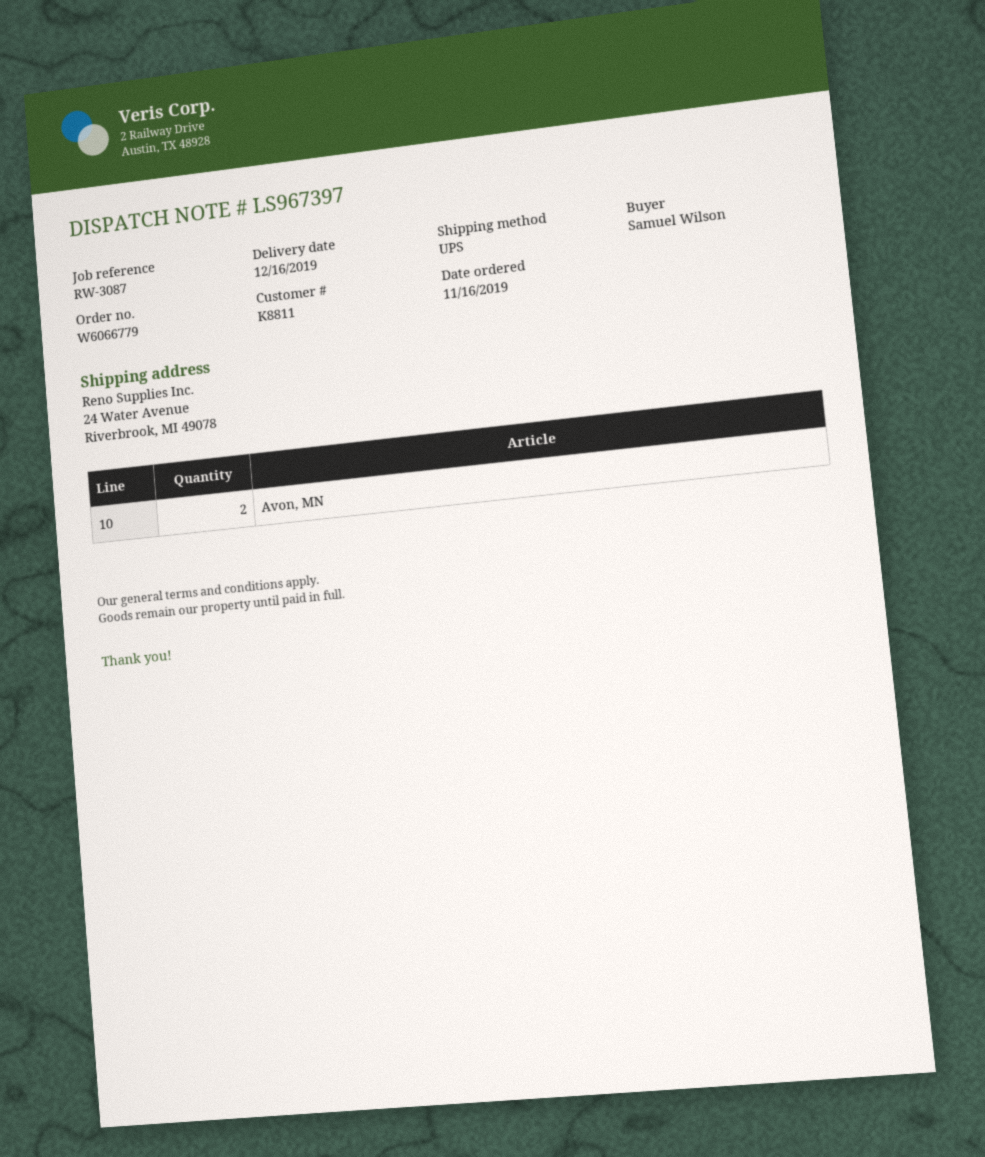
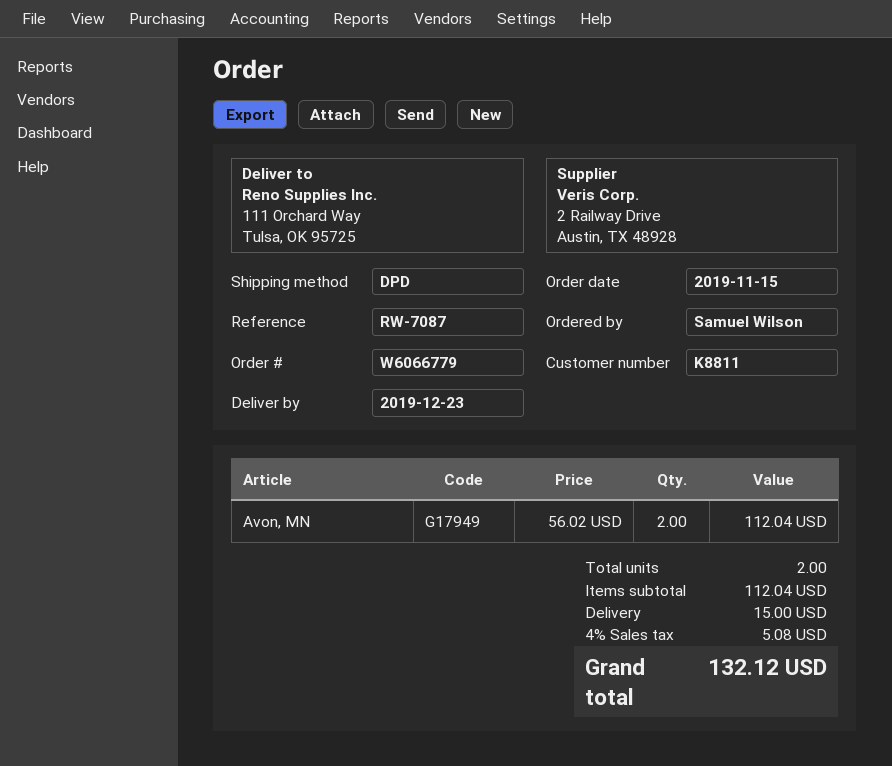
order date: 2019-11-16 -> 2019-11-15
delivery date: 2019-12-16 -> 2019-12-23
reference: RW-3087 -> RW-7087
shipping method: UPS -> DPD
ship to: 24 Water Avenue, Riverbrook, MI 49078 -> 111 Orchard Way, Tulsa, OK 95725

